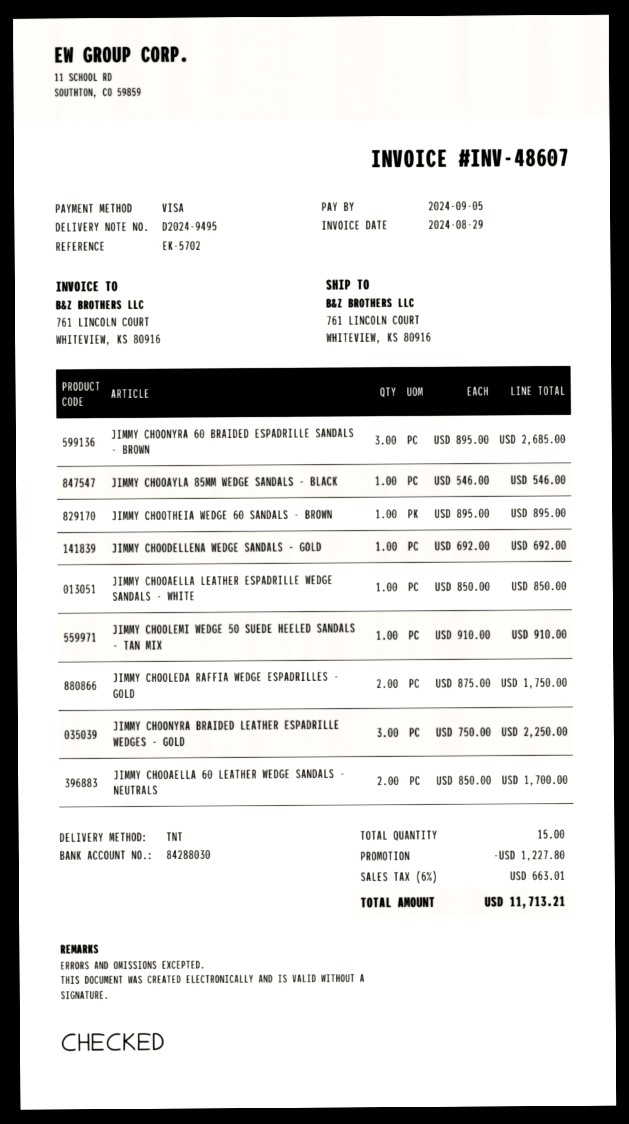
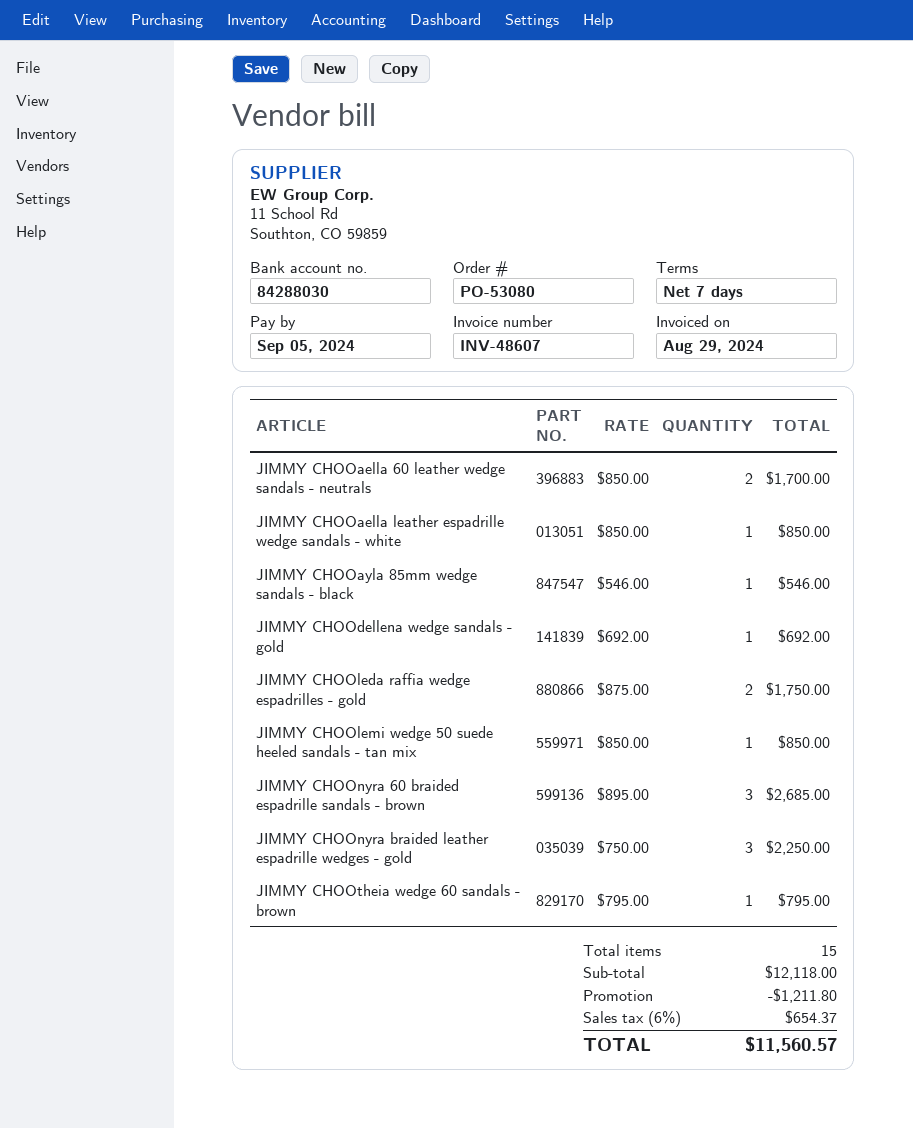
JIMMY CHOOTHEIA WEDGE 60 SANDALS - BROWN: 1 x 895.00 = 895.00 -> 1 x 795.00 = 795.00
JIMMY CHOOLEMI WEDGE 50 SUEDE HEELED SANDALS - TAN MIX: 1 x 910.00 = 910.00 -> 1 x 850.00 = 850.00
discount: 1227.80 -> 1211.80
tax: 6% = 663.01 -> 6% = 654.37
total: 11713.21 -> 11560.57

